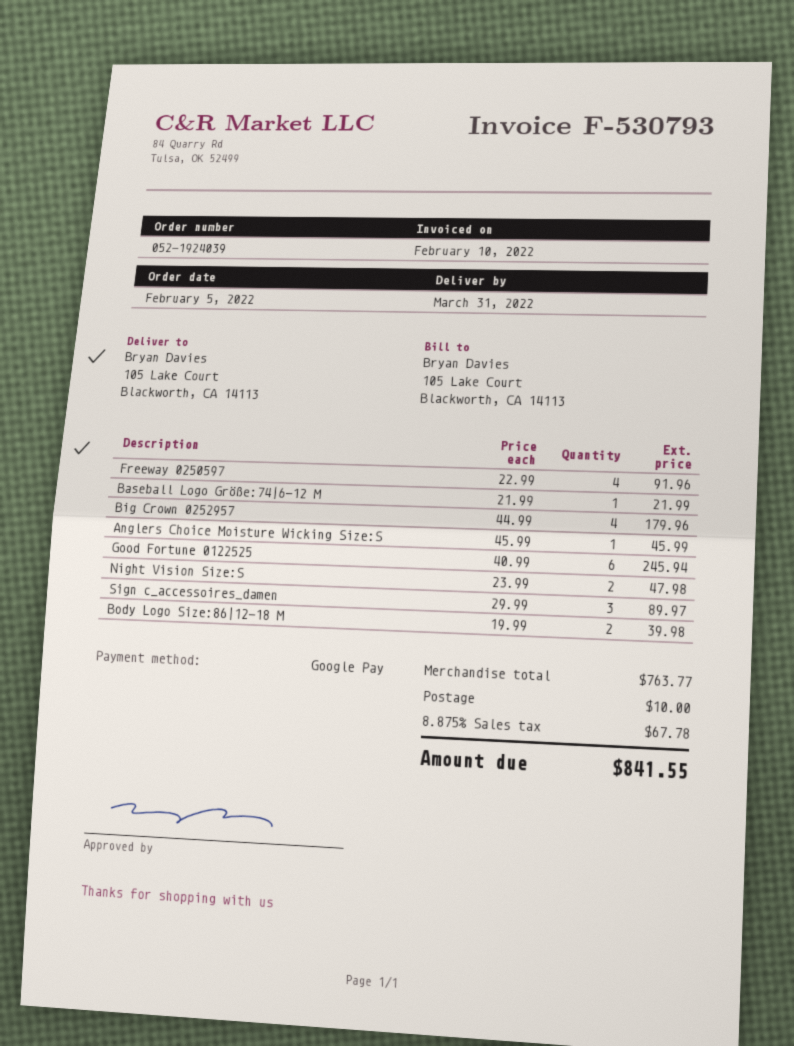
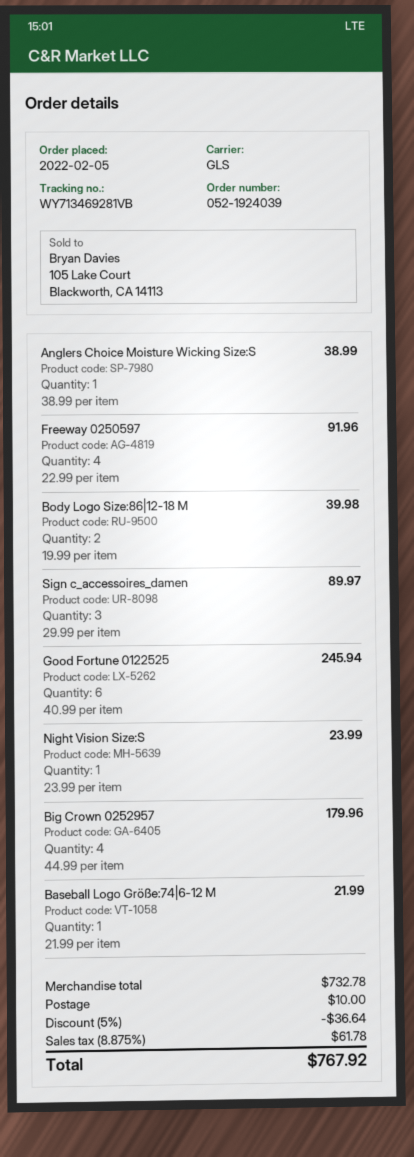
Anglers Choice Moisture Wicking Size:S: 1 x 45.99 = 45.99 -> 1 x 38.99 = 38.99
Night Vision Size:S: 2 x 23.99 = 47.98 -> 1 x 23.99 = 23.99
subtotal: 763.77 -> 732.78
discount: none -> 5% = 36.64
tax: 8.875% = 67.78 -> 8.875% = 61.78
total: 841.55 -> 767.92

